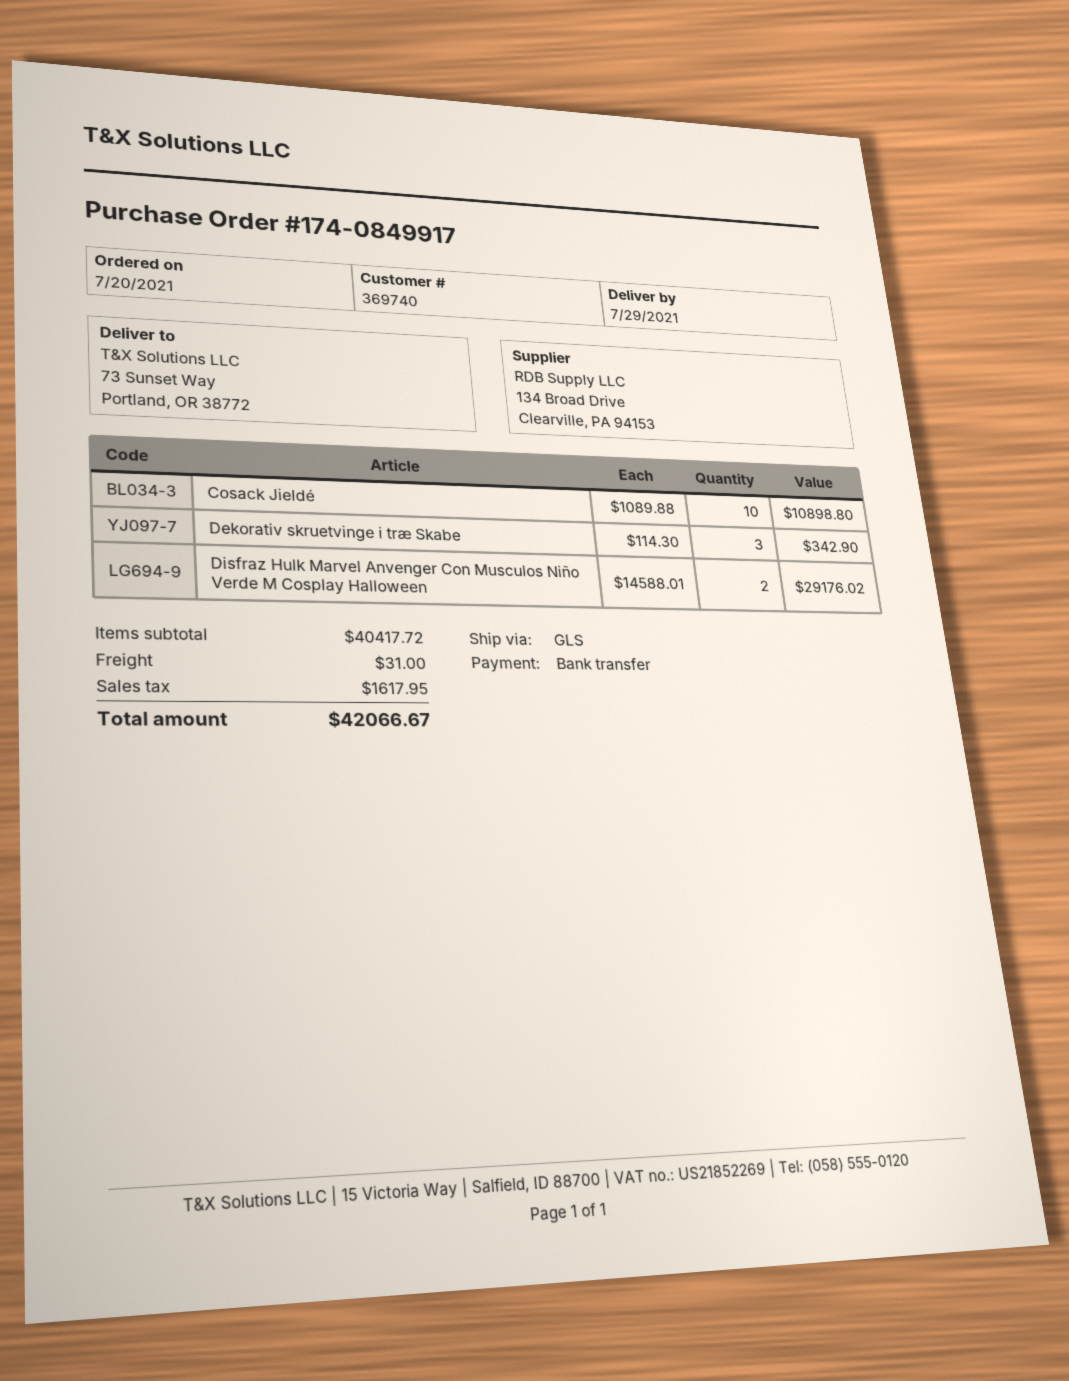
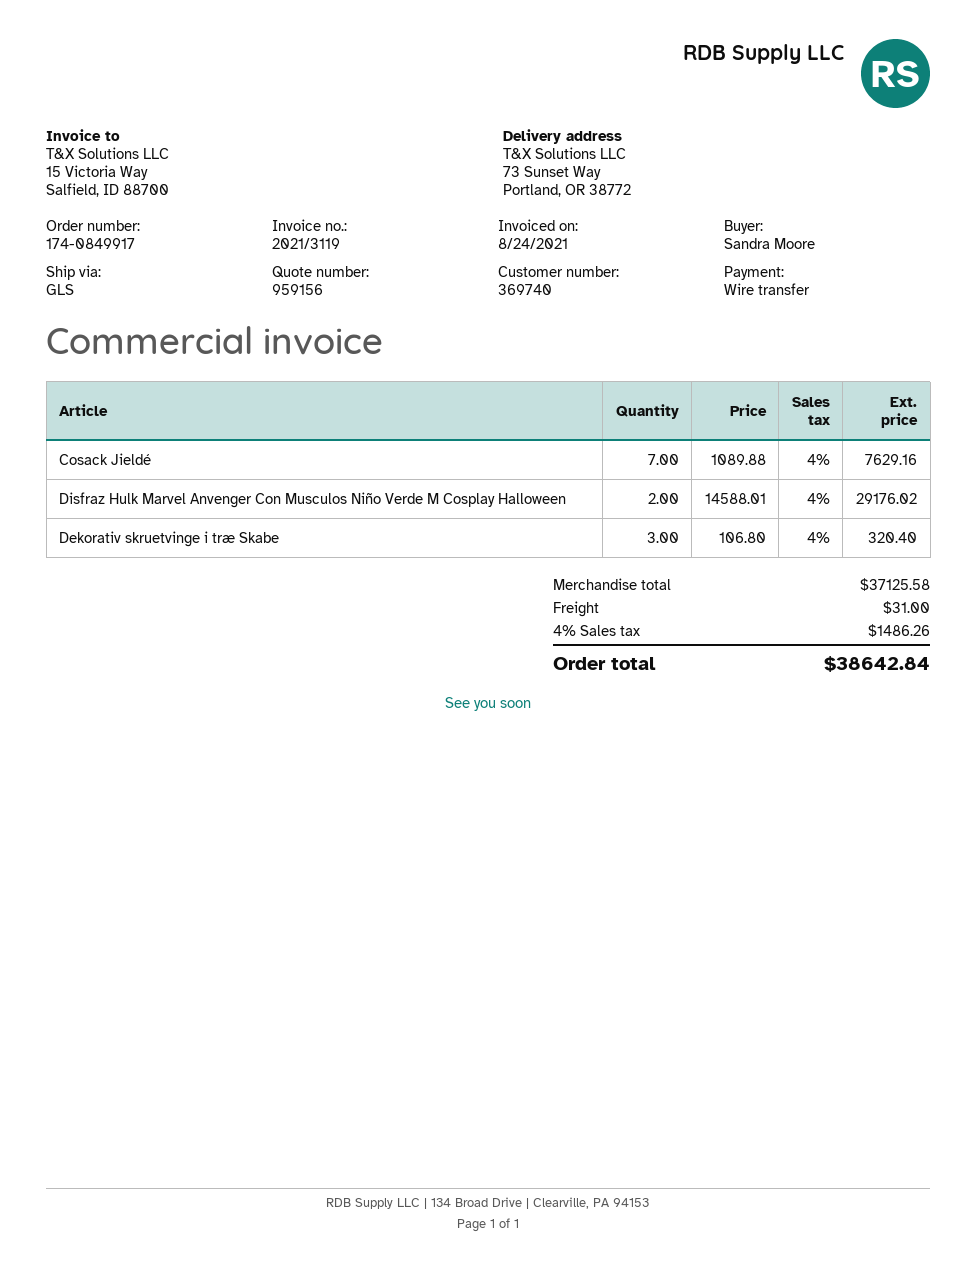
Cosack Jieldé: 10 x 1089.88 = 10898.80 -> 7 x 1089.88 = 7629.16
Dekorativ skruetvinge i træ Skabe: 3 x 114.30 = 342.90 -> 3 x 106.80 = 320.40
subtotal: 40417.72 -> 37125.58
tax: 1617.95 -> 1486.26
total: 42066.67 -> 38642.84

